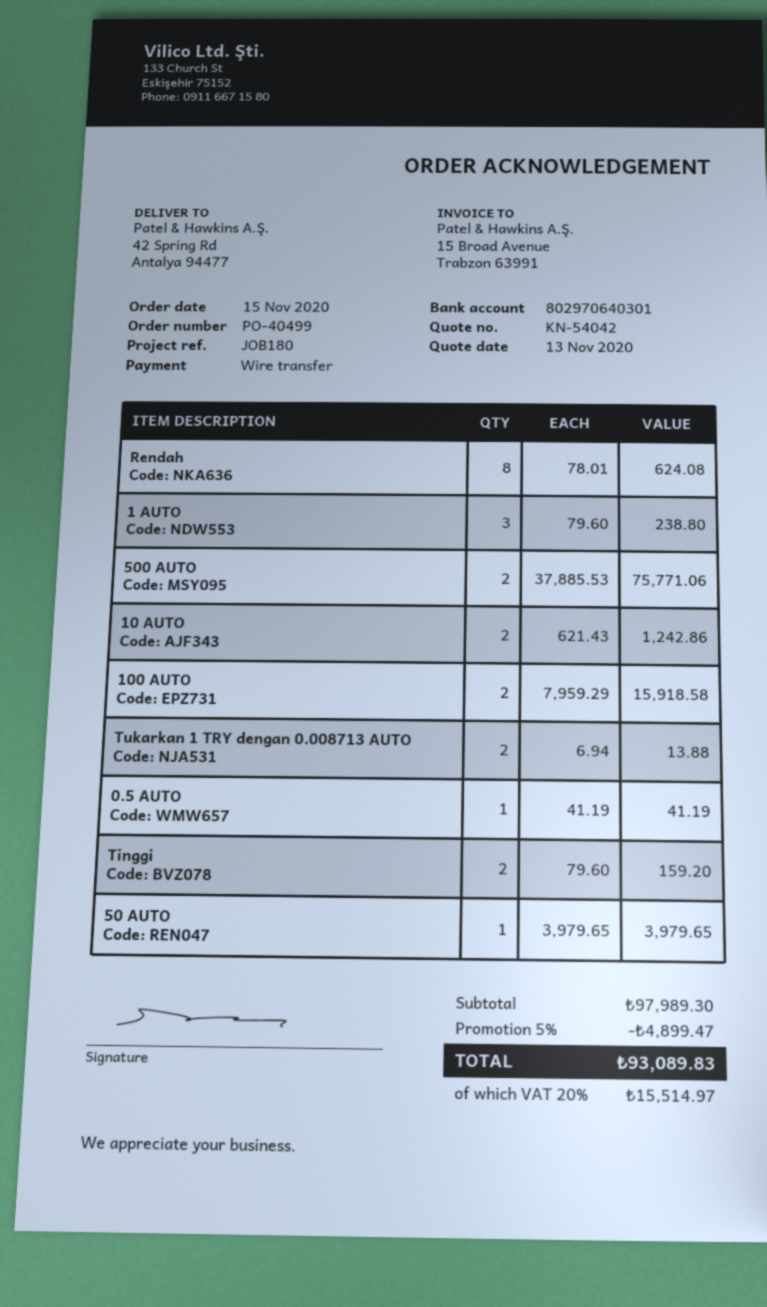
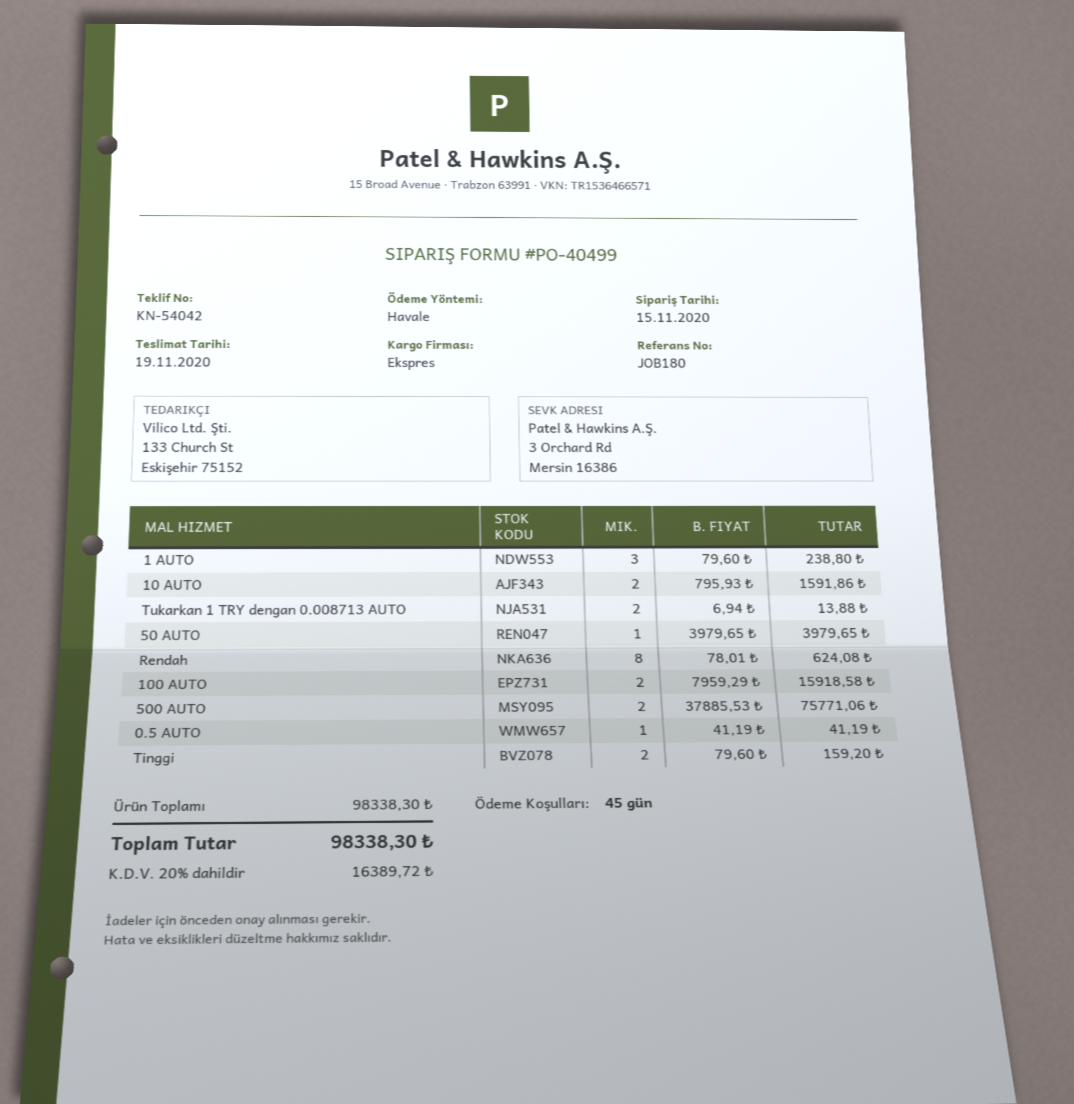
ship to: 42 Spring Rd, Antalya 94477 -> 3 Orchard Rd, Mersin 16386
10 AUTO: 2 x 621.43 = 1242.86 -> 2 x 795.93 = 1591.86
subtotal: 97989.30 -> 98338.30
discount: 5% = 4899.47 -> none
tax: 20% = 15514.97 -> 20% = 16389.72
total: 93089.83 -> 98338.30

